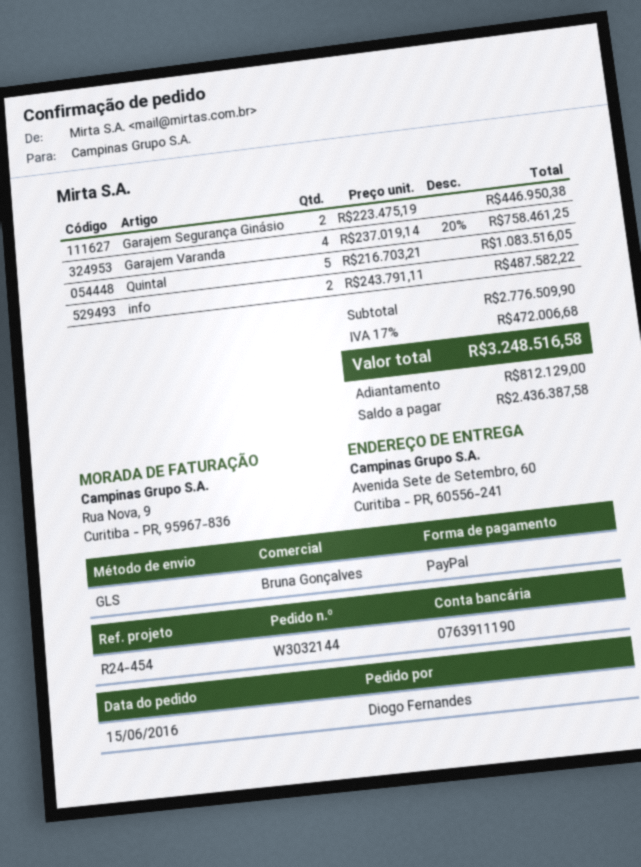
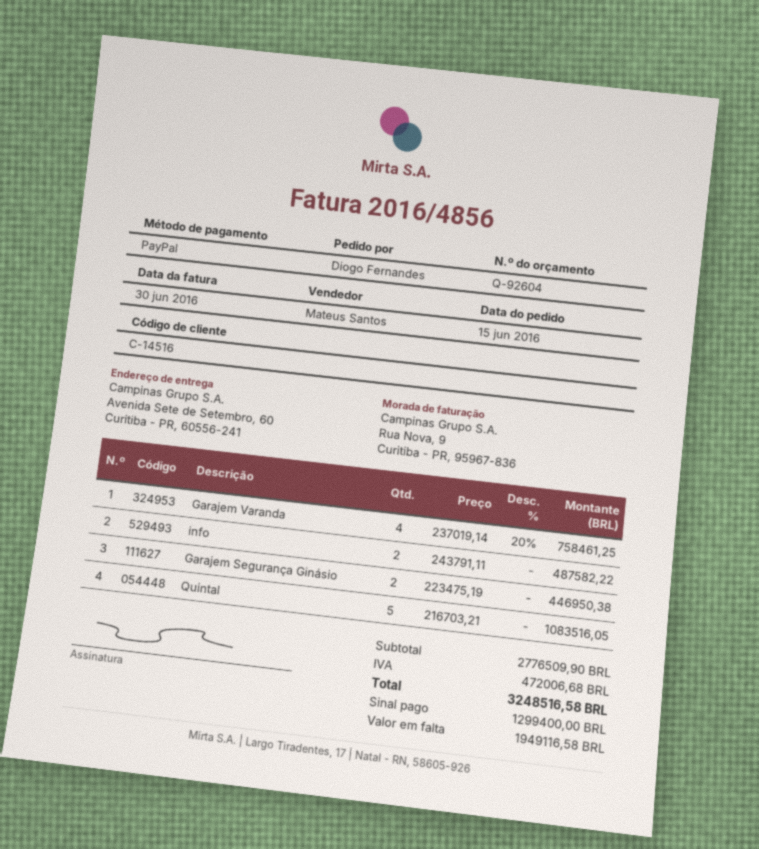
sales rep: Bruna Gonçalves -> Mateus Santos
deposit: 812129.00 -> 1299400.00
balance: 2436387.58 -> 1949116.58

